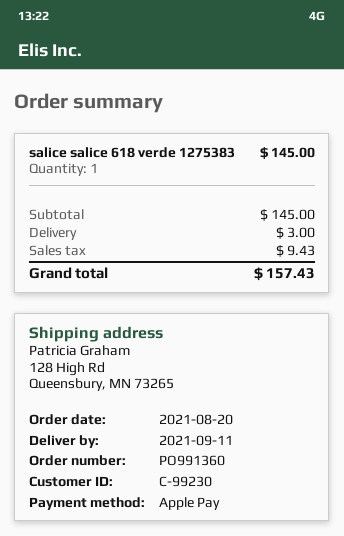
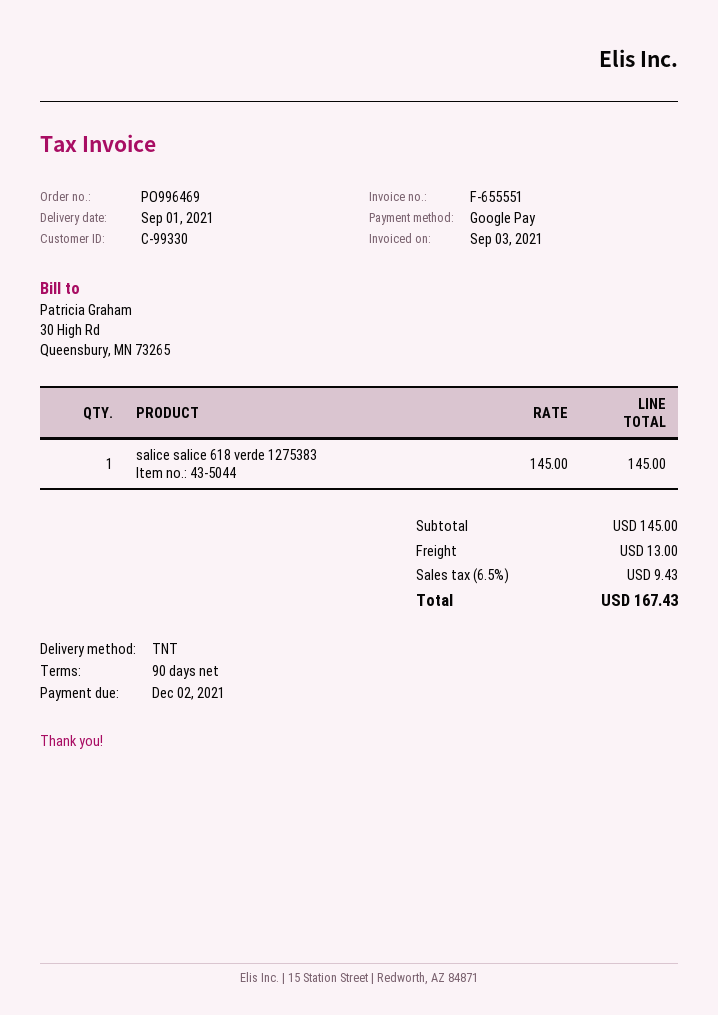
order number: PO991360 -> PO996469
delivery date: 2021-09-11 -> 2021-09-01
customer number: C-99230 -> C-99330
payment method: Apple Pay -> Google Pay
shipping: 3.00 -> 13.00
total: 157.43 -> 167.43

